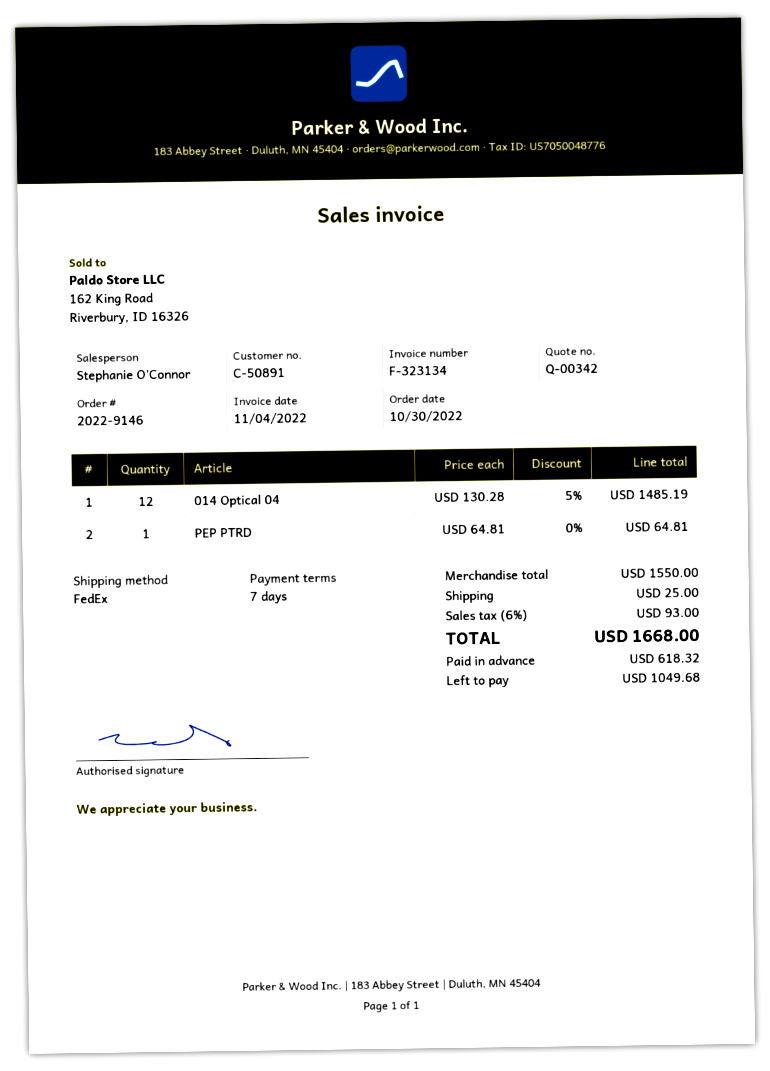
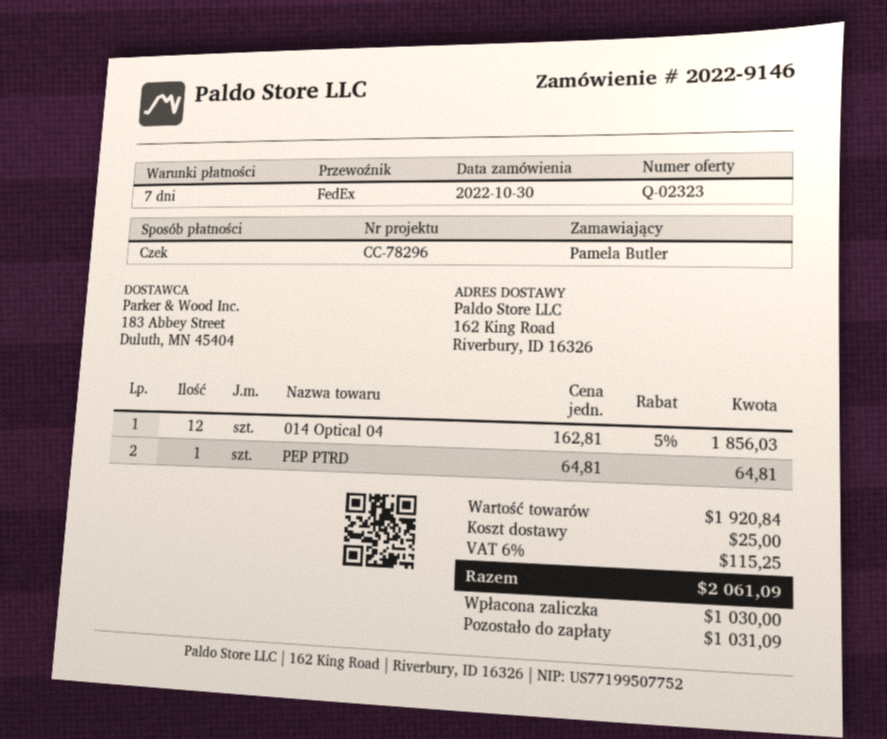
quote number: Q-00342 -> Q-02323
014 Optical 04: 12 x 130.28 - 5% = 1485.19 -> 12 x 162.81 - 5% = 1856.03
subtotal: 1550.00 -> 1920.84
tax: 6% = 93.00 -> 6% = 115.25
total: 1668.00 -> 2061.09
deposit: 618.32 -> 1030.00
balance: 1049.68 -> 1031.09

